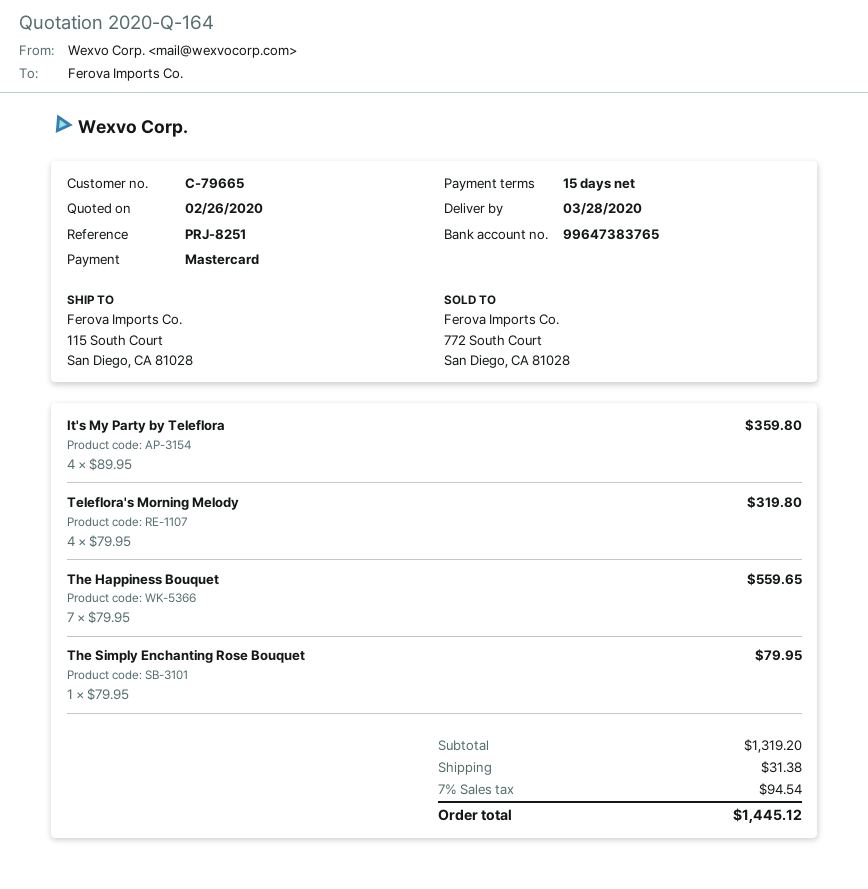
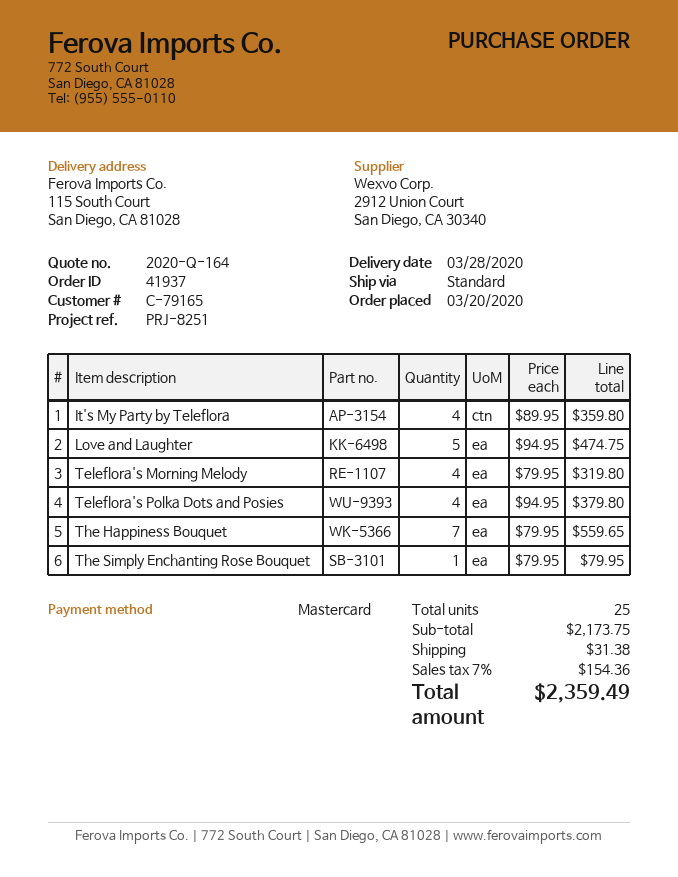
customer number: C-79665 -> C-79165
Love and Laughter: none -> 5 x 94.95 = 474.75
Teleflora's Polka Dots and Posies: none -> 4 x 94.95 = 379.80
subtotal: 1319.20 -> 2173.75
tax: 7% = 94.54 -> 7% = 154.36
total: 1445.12 -> 2359.49

